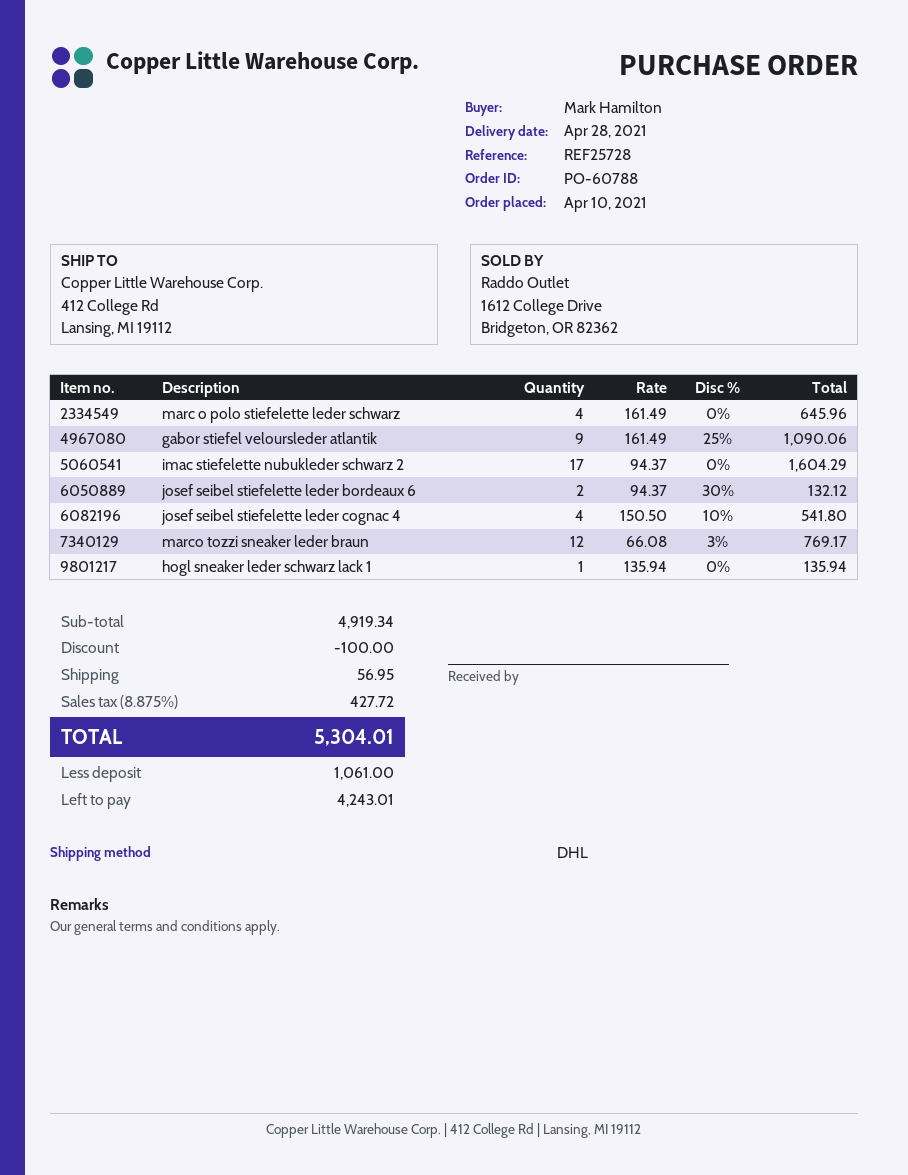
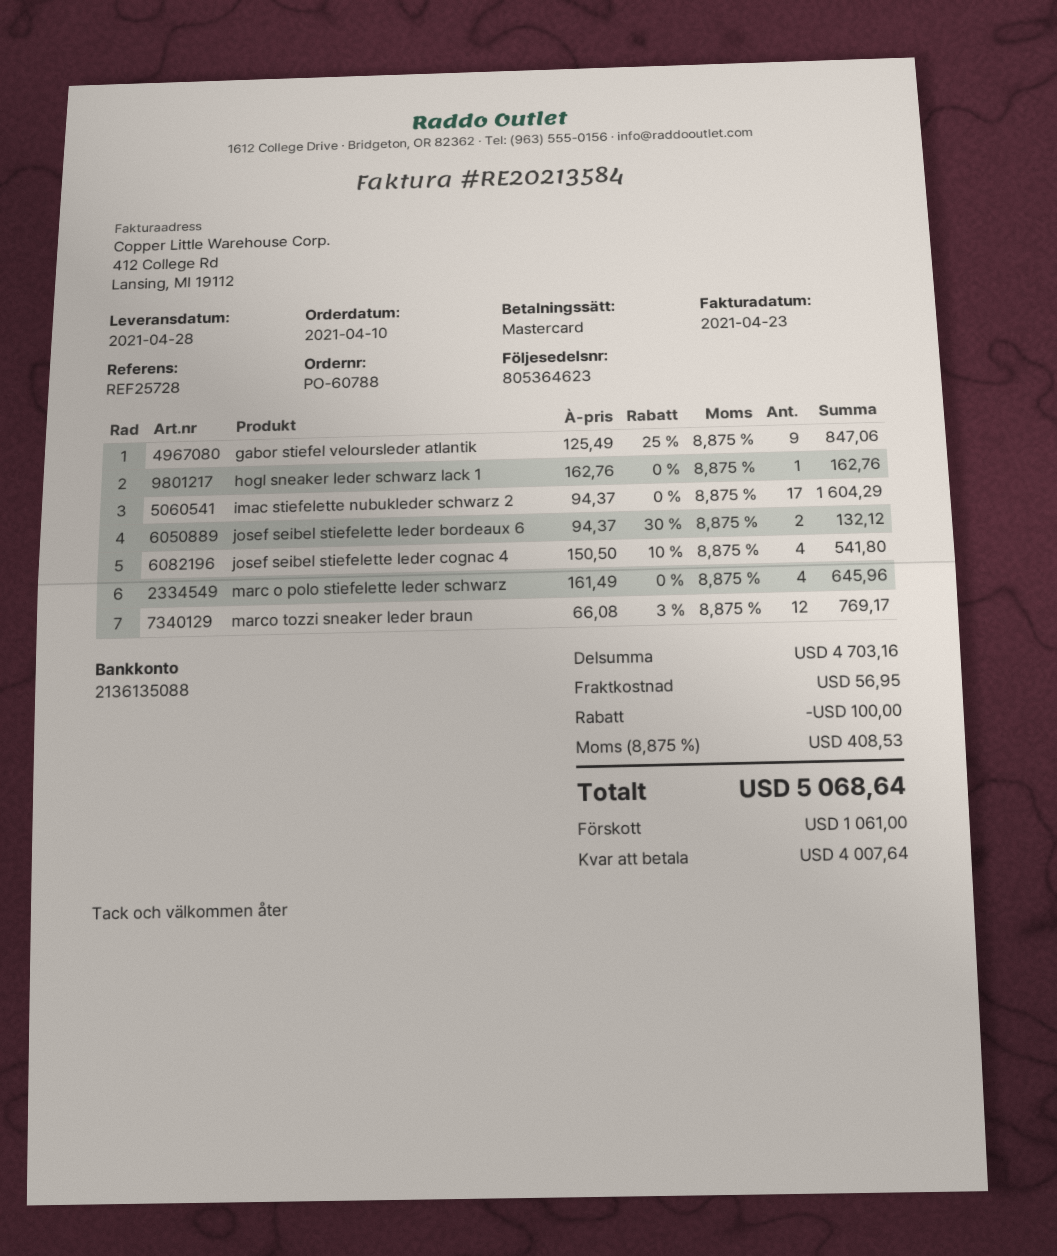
gabor stiefel veloursleder atlantik: 9 x 161.49 - 25% = 1090.06 -> 9 x 125.49 - 25% = 847.06
hogl sneaker leder schwarz lack 1: 1 x 135.94 = 135.94 -> 1 x 162.76 = 162.76
subtotal: 4919.34 -> 4703.16
tax: 8.875% = 427.72 -> 8.875% = 408.53
total: 5304.01 -> 5068.64
balance: 4243.01 -> 4007.64

